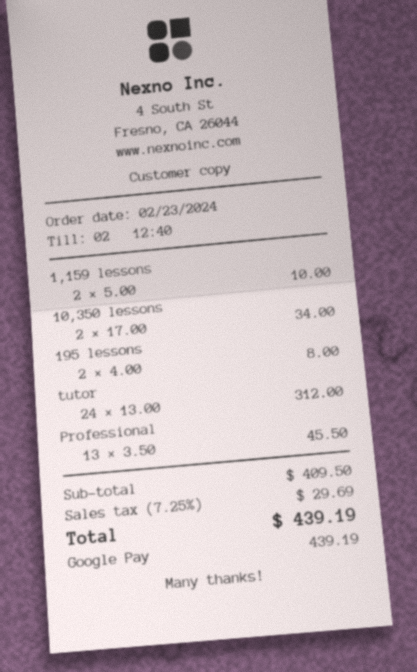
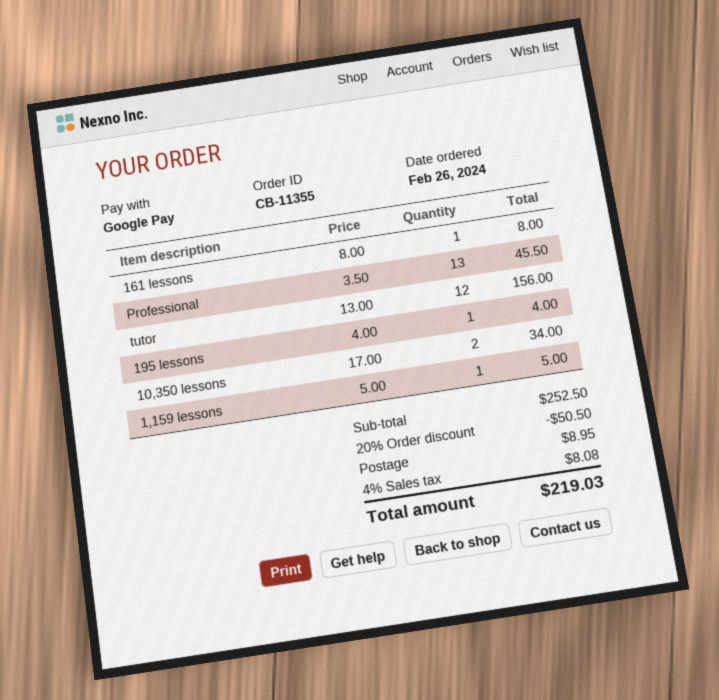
order date: 2024-02-23 -> 2024-02-26
1,159 lessons: 2 x 5.00 = 10.00 -> 1 x 5.00 = 5.00
195 lessons: 2 x 4.00 = 8.00 -> 1 x 4.00 = 4.00
tutor: 24 x 13.00 = 312.00 -> 12 x 13.00 = 156.00
161 lessons: none -> 1 x 8.00 = 8.00
subtotal: 409.50 -> 252.50
discount: none -> 20% = 50.50
shipping: none -> 8.95
tax: 7.25% = 29.69 -> 4% = 8.08
total: 439.19 -> 219.03

